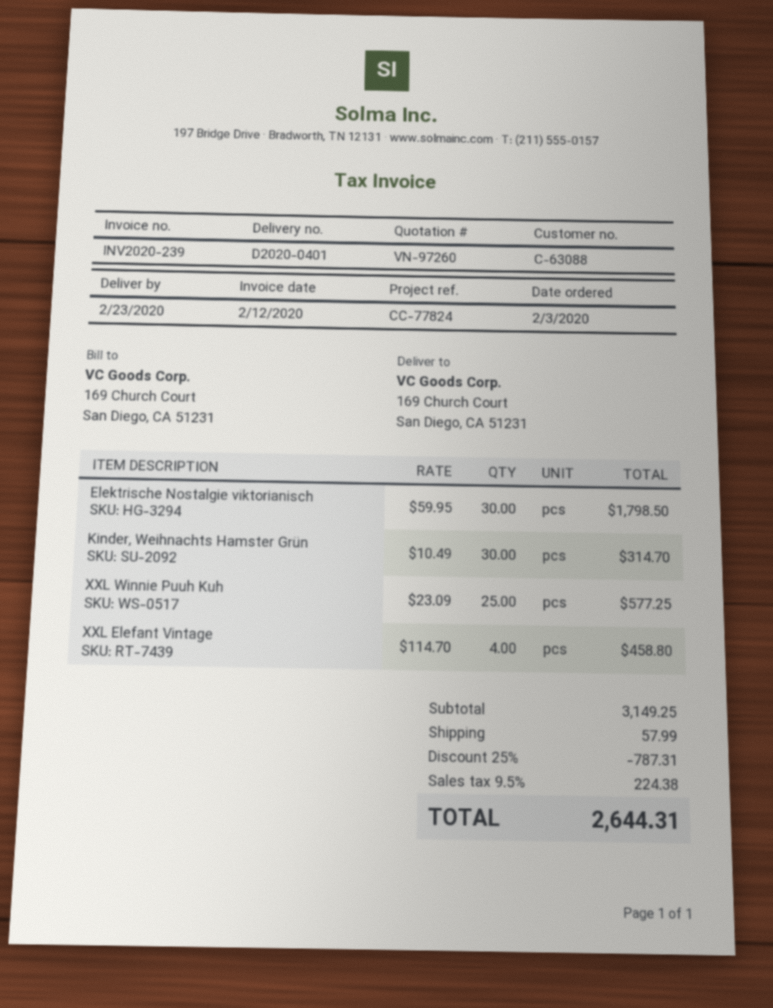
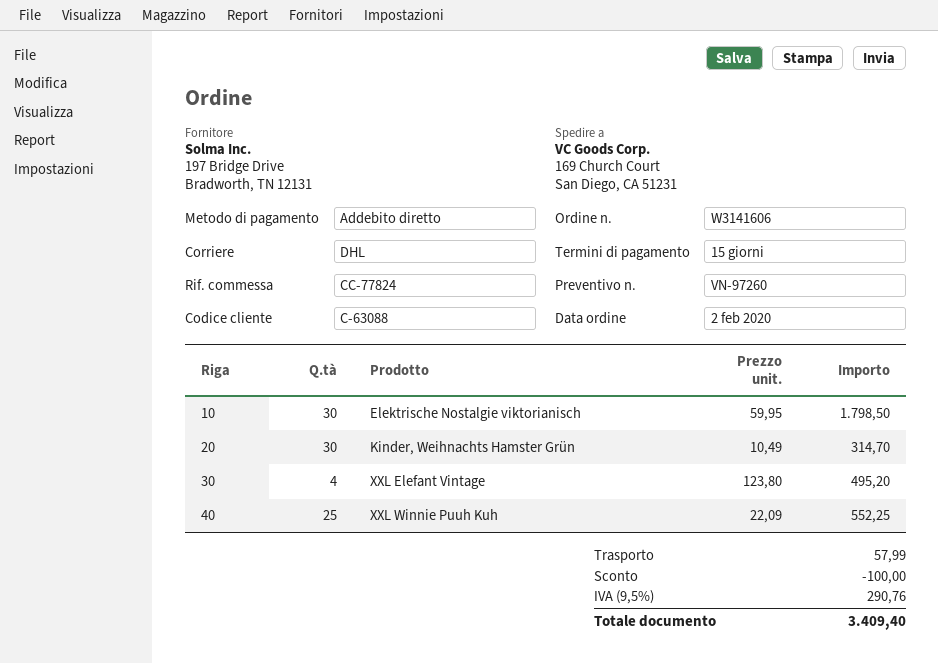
order date: 2020-02-03 -> 2020-02-02
XXL Winnie Puuh Kuh: 25 x 23.09 = 577.25 -> 25 x 22.09 = 552.25
XXL Elefant Vintage: 4 x 114.70 = 458.80 -> 4 x 123.80 = 495.20
discount: 787.31 -> 100.00
tax: 9.5% = 224.38 -> 9.5% = 290.76
total: 2644.31 -> 3409.40

